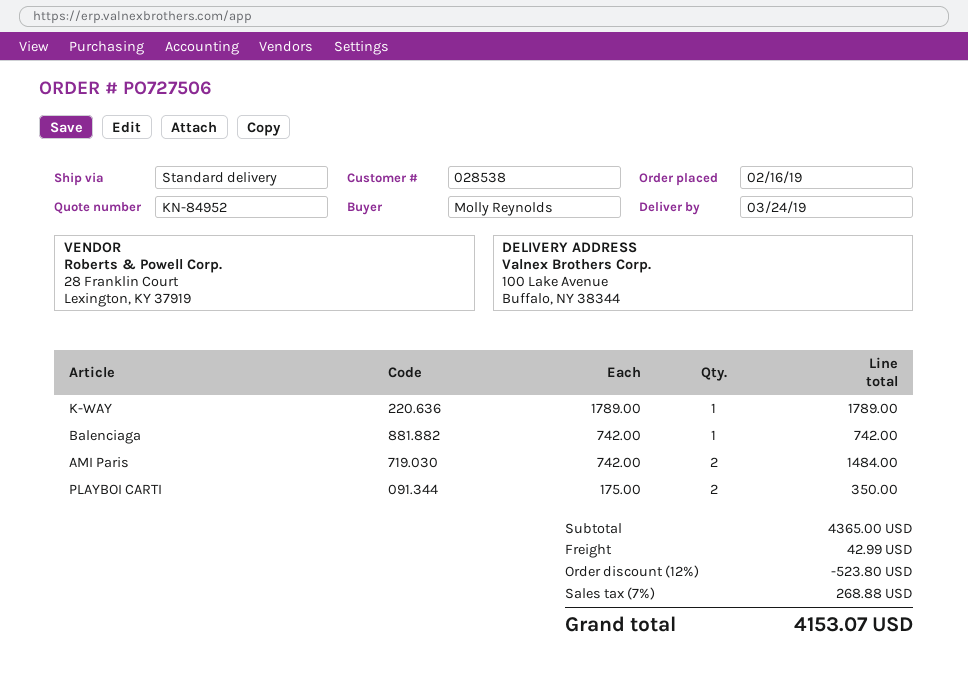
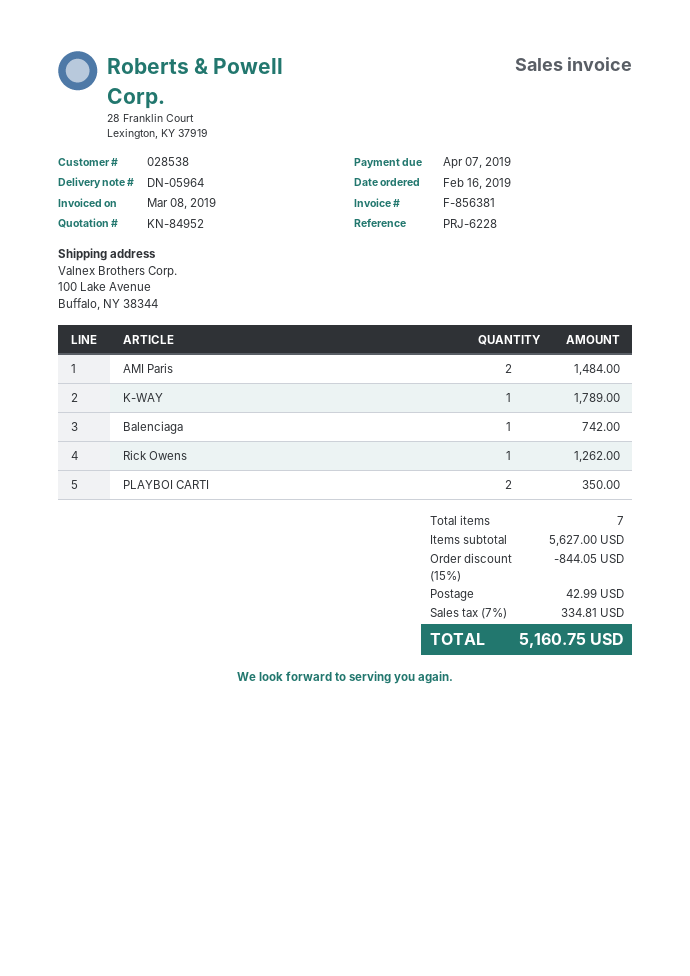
Rick Owens: none -> 1 for 1262.00
subtotal: 4365.00 -> 5627.00
discount: 12% = 523.80 -> 15% = 844.05
tax: 7% = 268.88 -> 7% = 334.81
total: 4153.07 -> 5160.75

